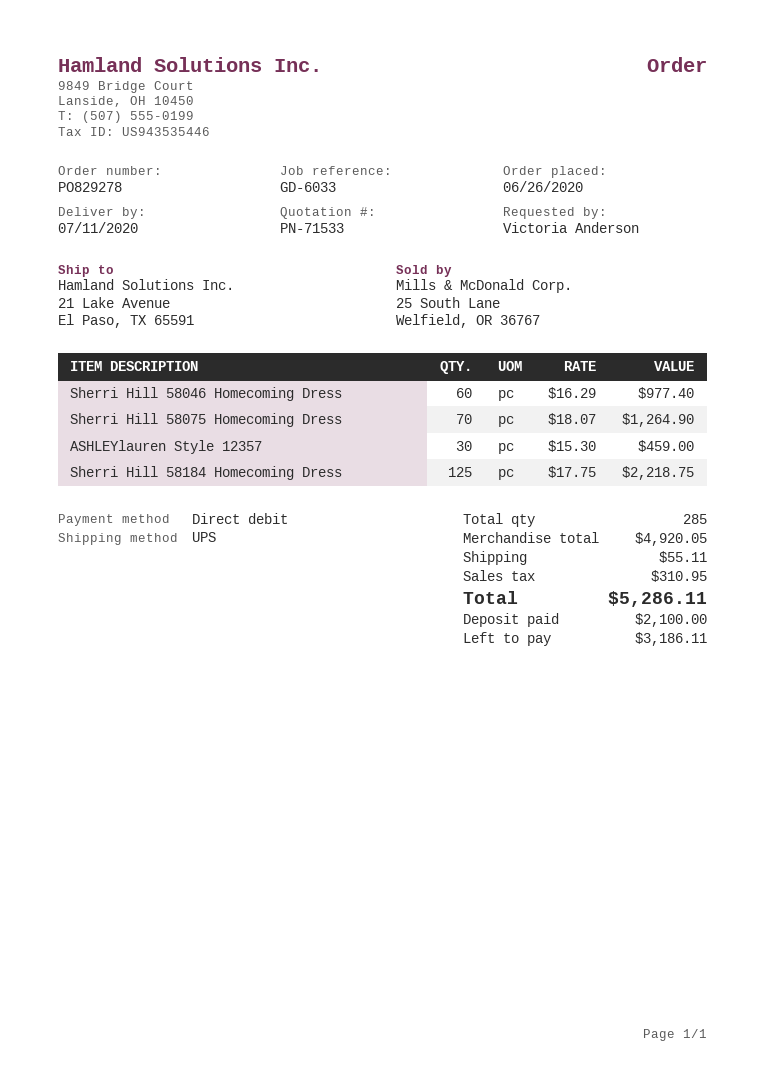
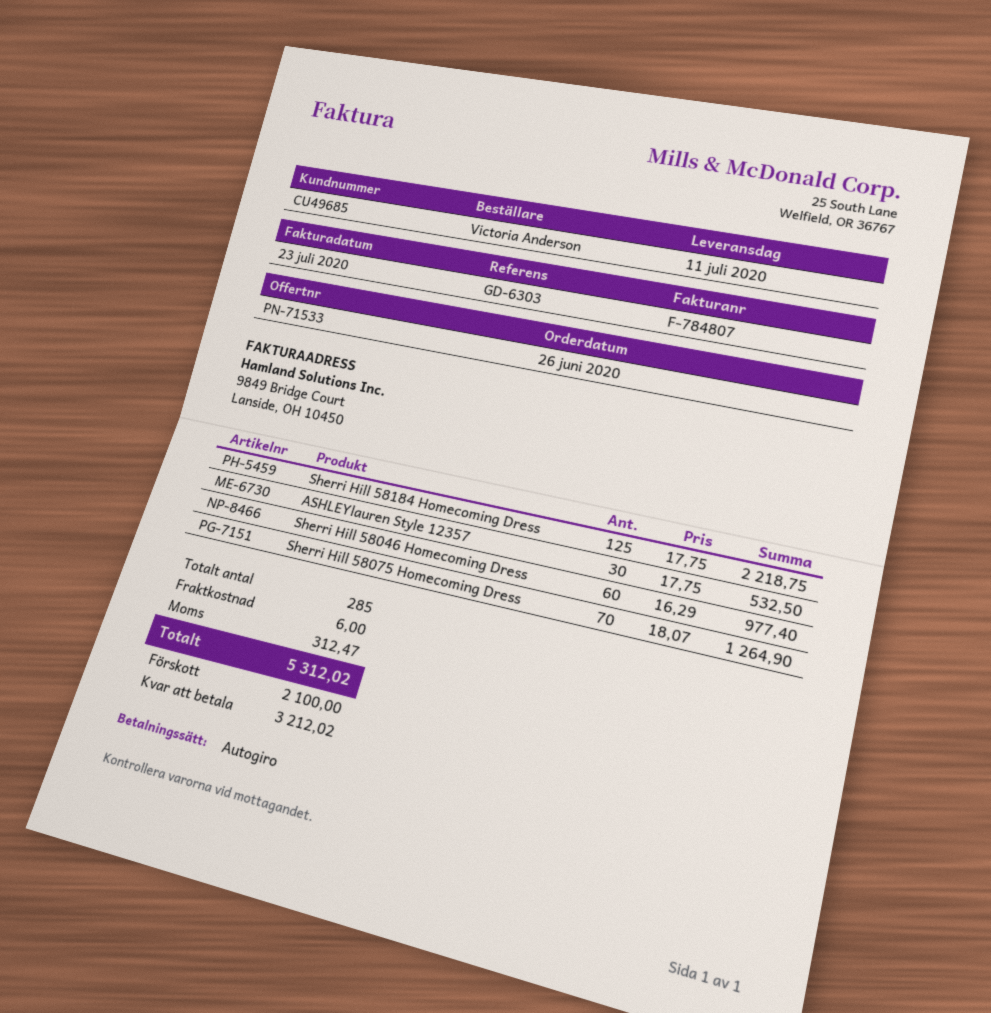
reference: GD-6033 -> GD-6303
ASHLEYlauren Style 12357: 30 x 15.30 = 459.00 -> 30 x 17.75 = 532.50
shipping: 55.11 -> 6.00
tax: 310.95 -> 312.47
total: 5286.11 -> 5312.02
balance: 3186.11 -> 3212.02

